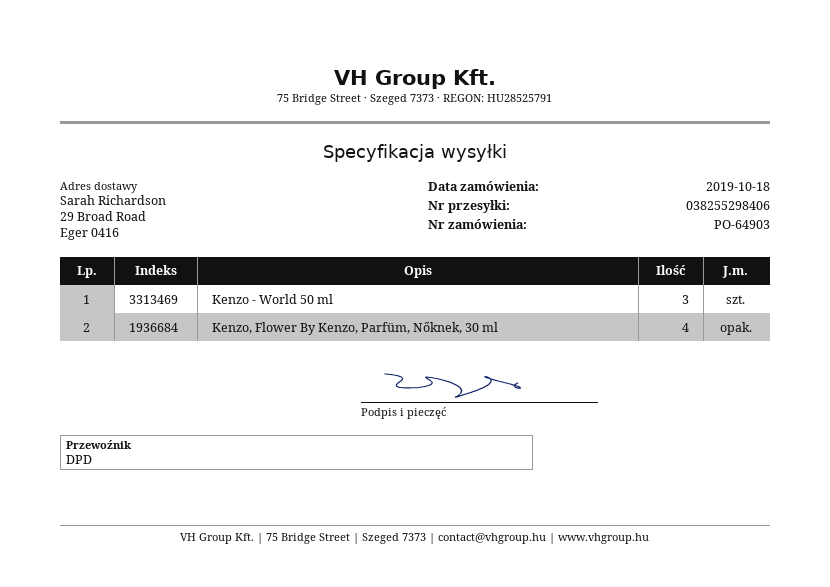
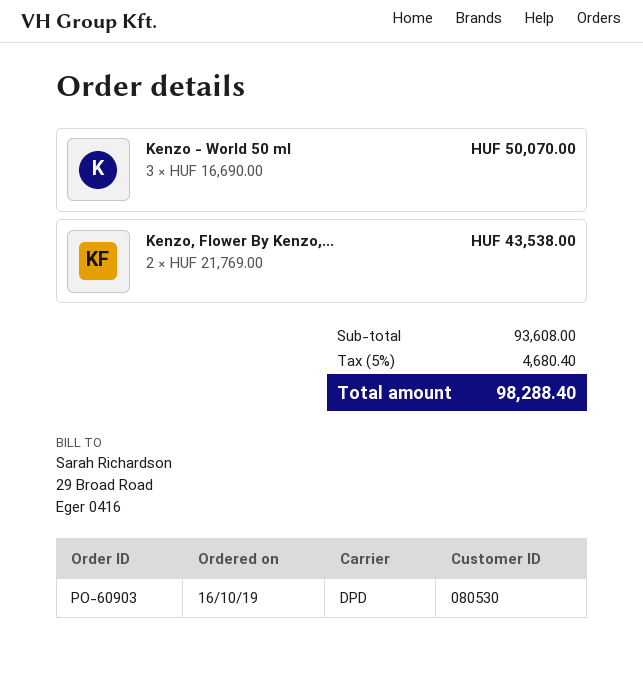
order number: PO-64903 -> PO-60903
order date: 2019-10-18 -> 2019-10-16
Kenzo, Flower By Kenzo, Parfüm, Nőknek, 30 ml: 4 -> 2

